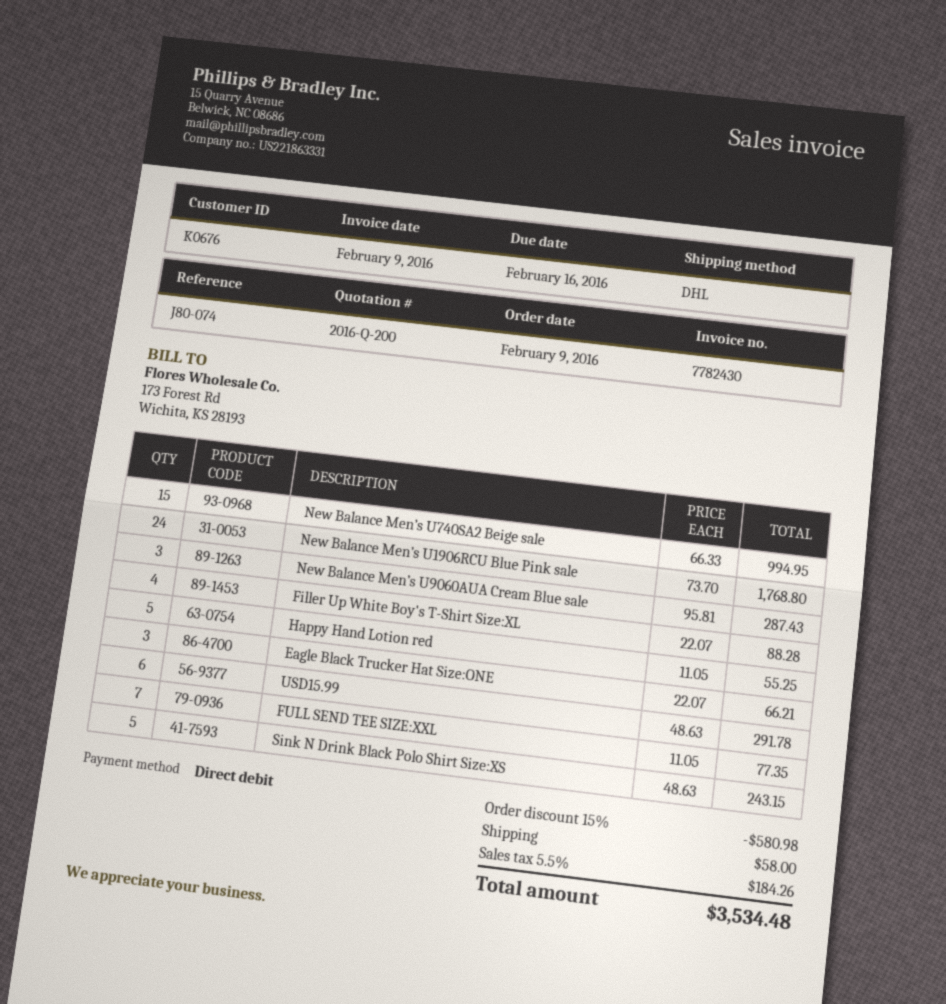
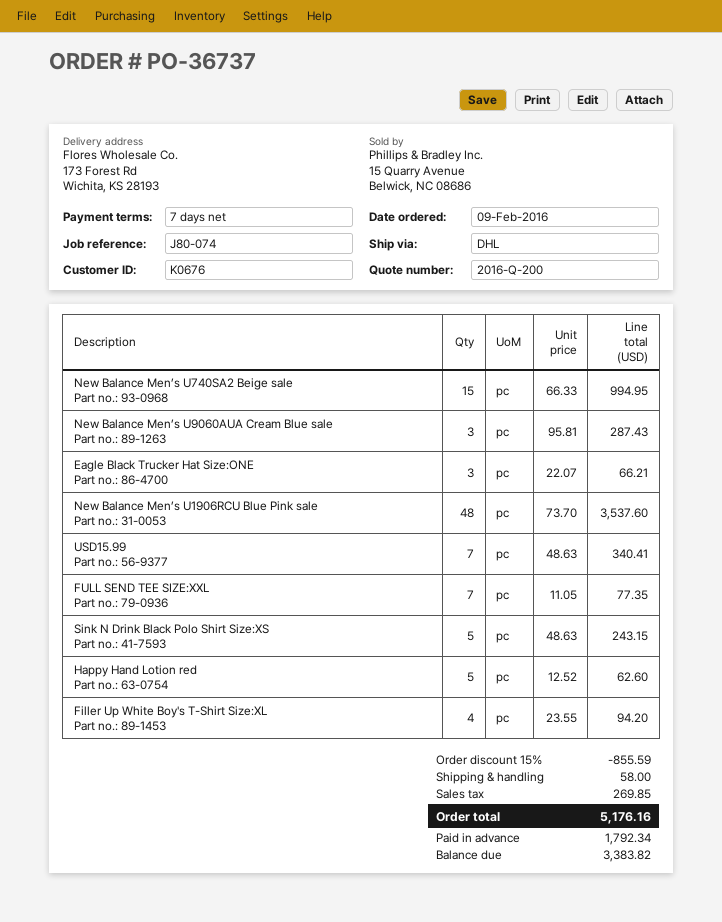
New Balance Men’s U1906RCU Blue Pink sale: 24 x 73.70 = 1768.80 -> 48 x 73.70 = 3537.60
Filler Up White Boy's T-Shirt Size:XL: 4 x 22.07 = 88.28 -> 4 x 23.55 = 94.20
Happy Hand Lotion red: 5 x 11.05 = 55.25 -> 5 x 12.52 = 62.60
USD15.99: 6 x 48.63 = 291.78 -> 7 x 48.63 = 340.41
discount: 15% = 580.98 -> 15% = 855.59
tax: 184.26 -> 269.85
total: 3534.48 -> 5176.16

